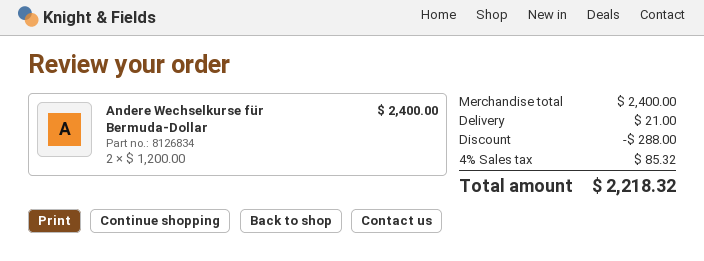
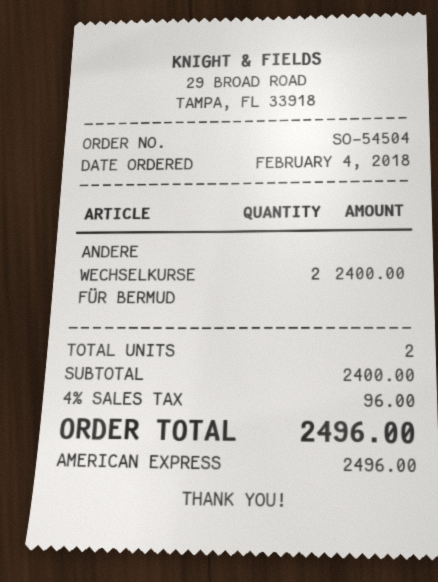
discount: 288.00 -> none
shipping: 21.00 -> none
tax: 4% = 85.32 -> 4% = 96.00
total: 2218.32 -> 2496.00

